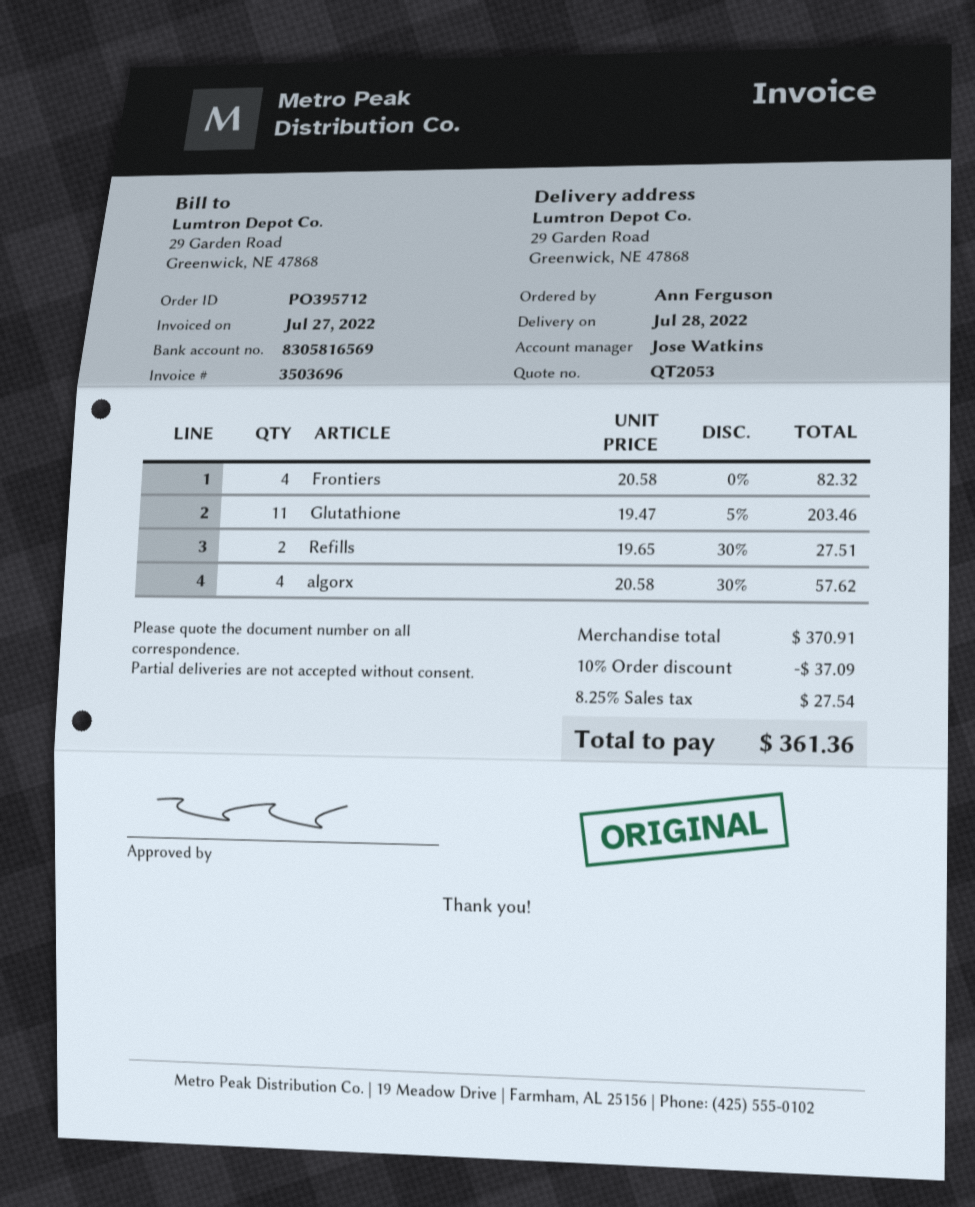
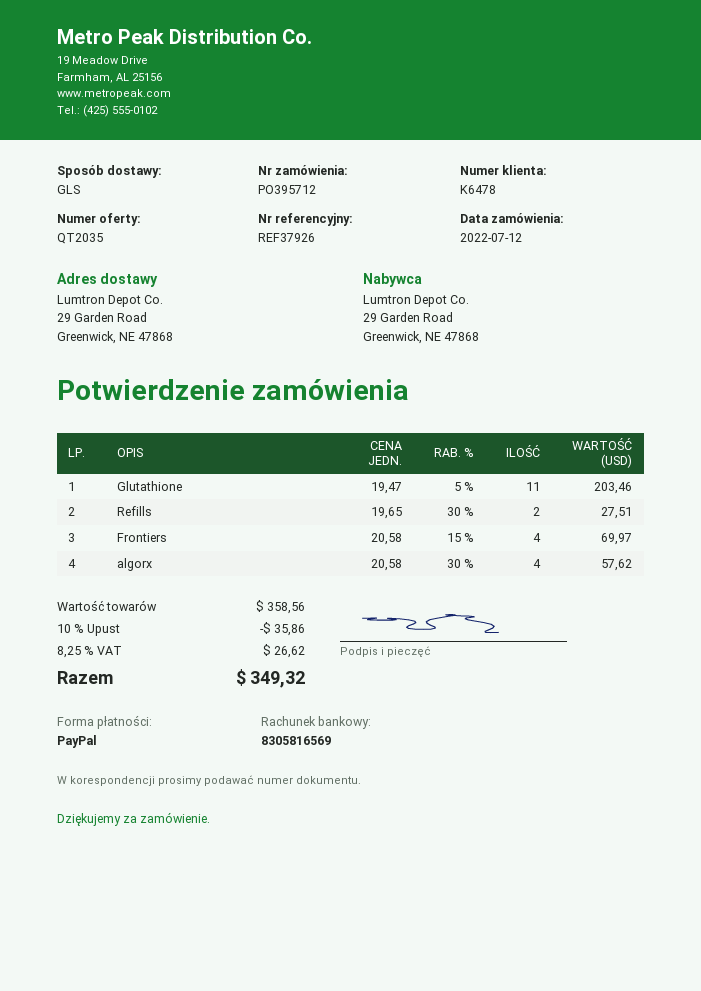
quote number: QT2053 -> QT2035
Frontiers: 4 x 20.58 = 82.32 -> 4 x 20.58 - 15% = 69.97
subtotal: 370.91 -> 358.56
discount: 10% = 37.09 -> 10% = 35.86
tax: 8.25% = 27.54 -> 8.25% = 26.62
total: 361.36 -> 349.32

